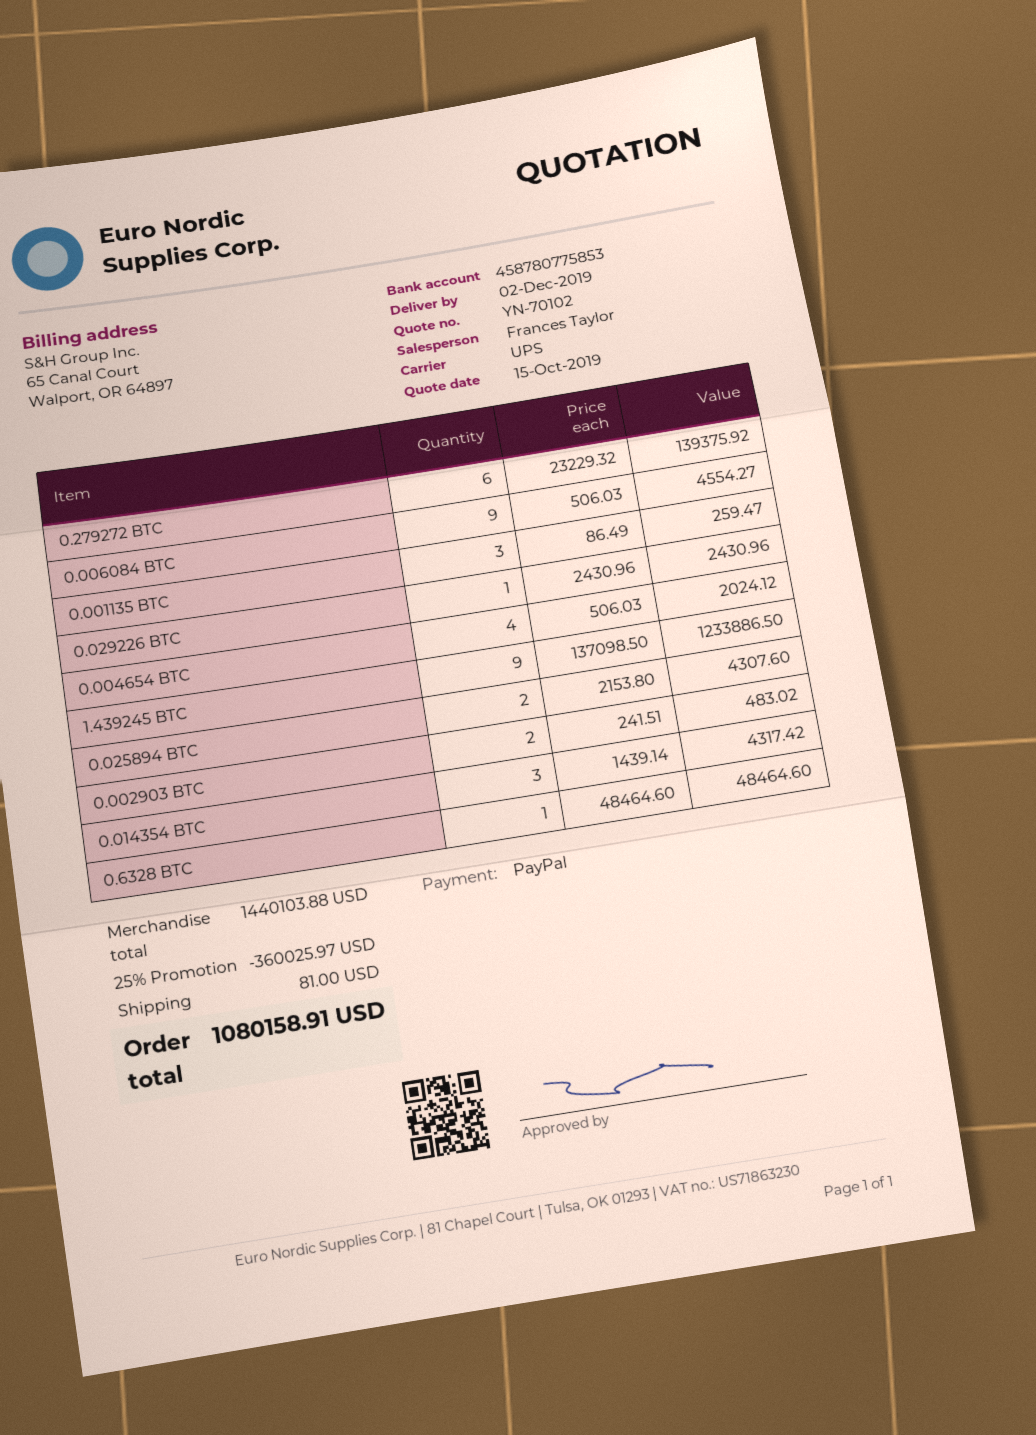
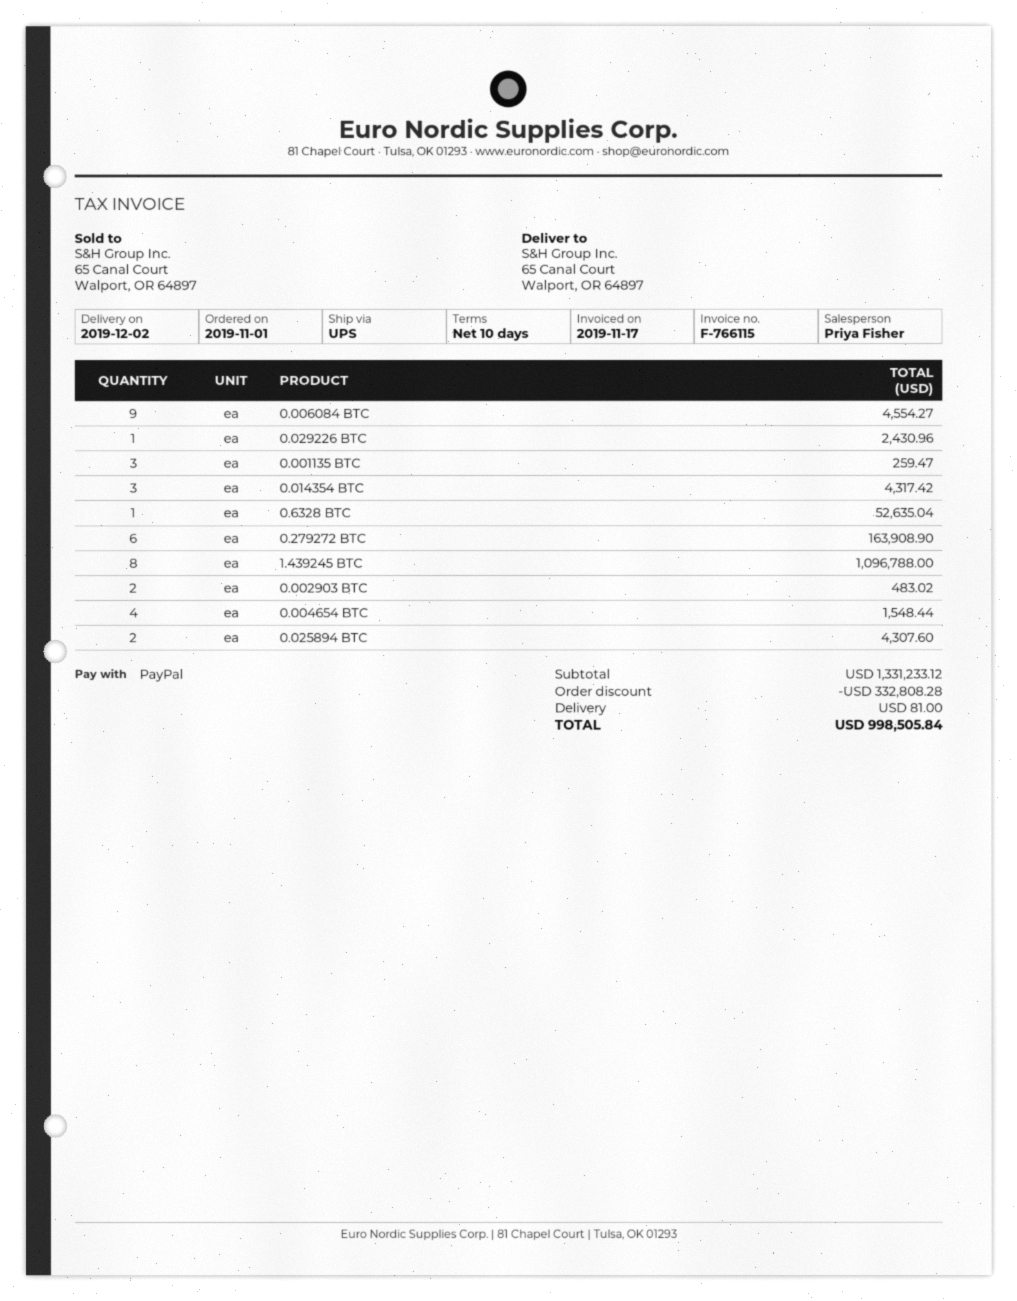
sales rep: Frances Taylor -> Priya Fisher
0.279272 BTC: 6 for 139375.92 -> 6 for 163908.90
0.004654 BTC: 4 for 2024.12 -> 4 for 1548.44
1.439245 BTC: 9 for 1233886.50 -> 8 for 1096788.00
0.6328 BTC: 1 for 48464.60 -> 1 for 52635.04
subtotal: 1440103.88 -> 1331233.12
discount: 360025.97 -> 332808.28
total: 1080158.91 -> 998505.84

